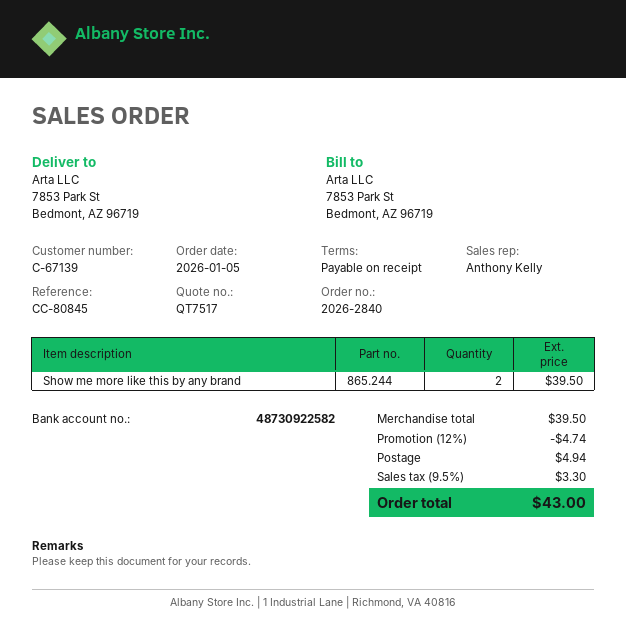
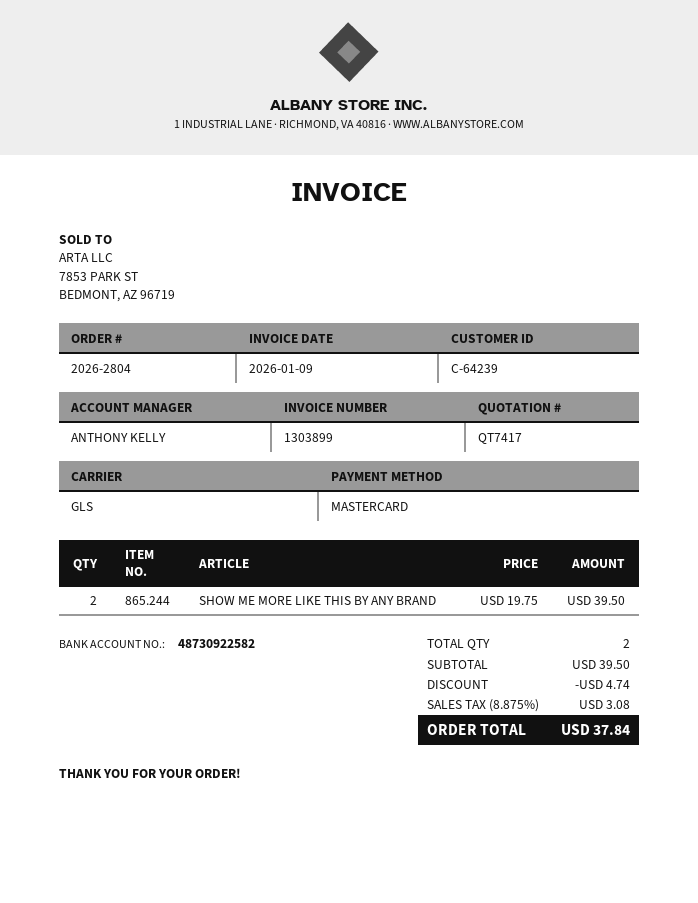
quote number: QT7517 -> QT7417
order number: 2026-2840 -> 2026-2804
customer number: C-67139 -> C-64239
shipping: 4.94 -> none
tax: 9.5% = 3.30 -> 8.875% = 3.08
total: 43.00 -> 37.84

